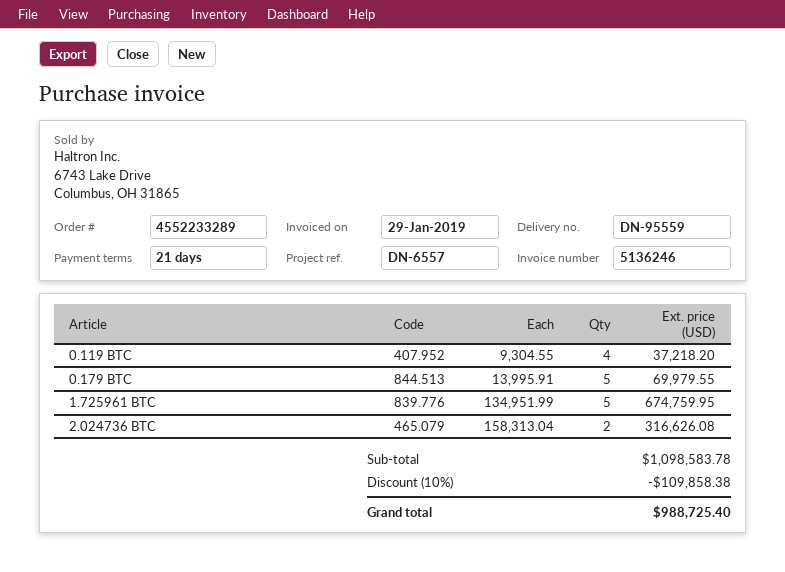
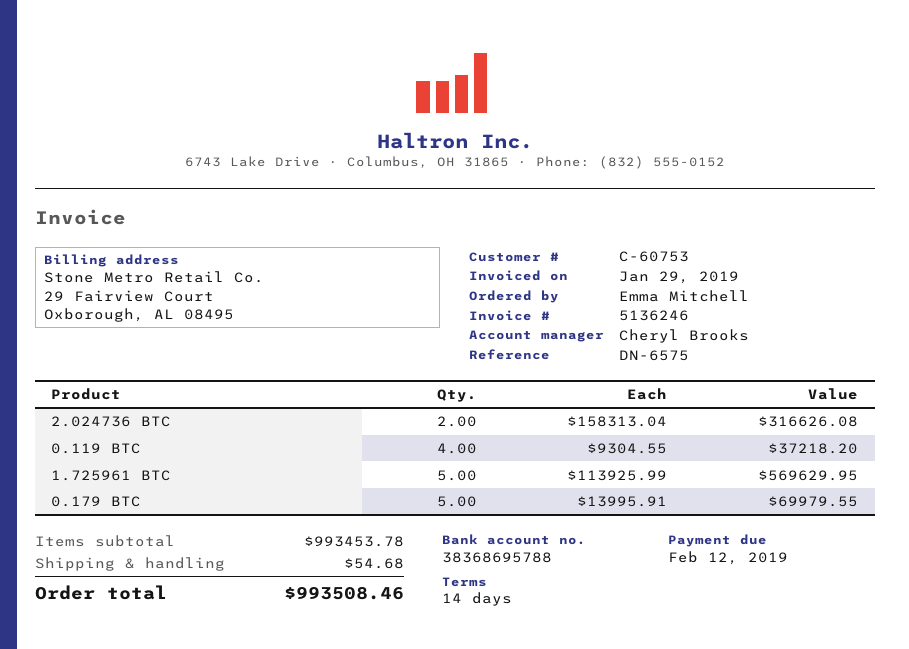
payment terms: 21 days -> 14 days
reference: DN-6557 -> DN-6575
1.725961 BTC: 5 x 134951.99 = 674759.95 -> 5 x 113925.99 = 569629.95
subtotal: 1098583.78 -> 993453.78
discount: 10% = 109858.38 -> none
shipping: none -> 54.68
total: 988725.40 -> 993508.46

